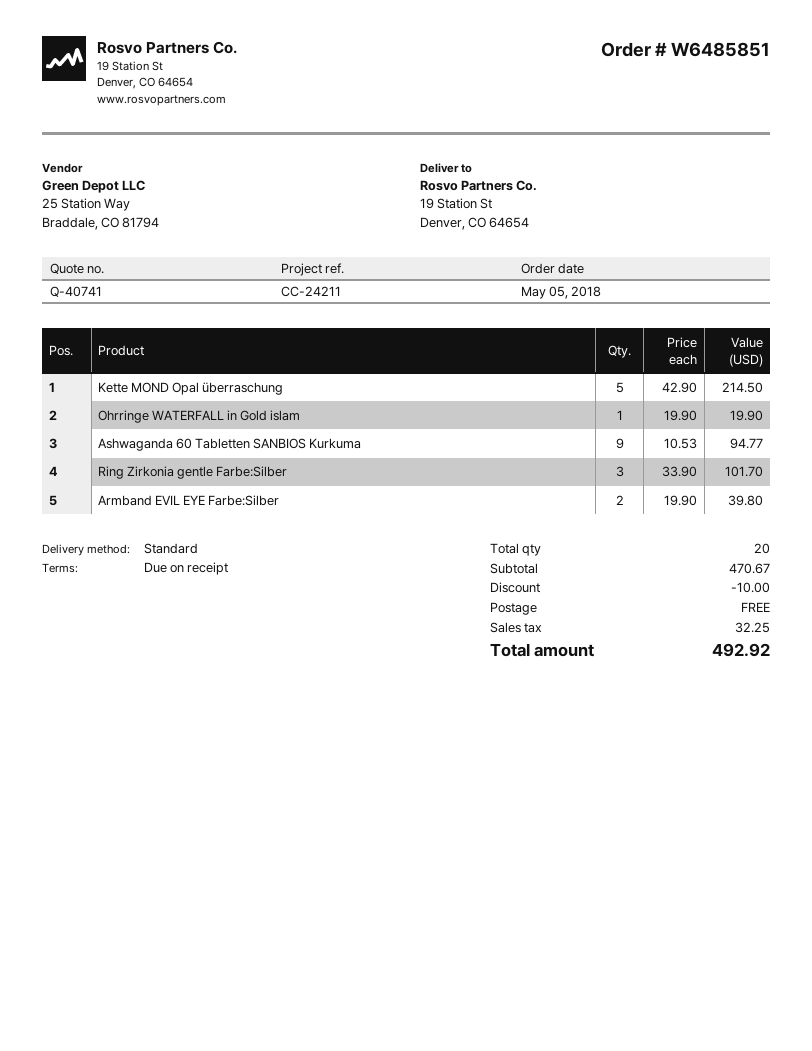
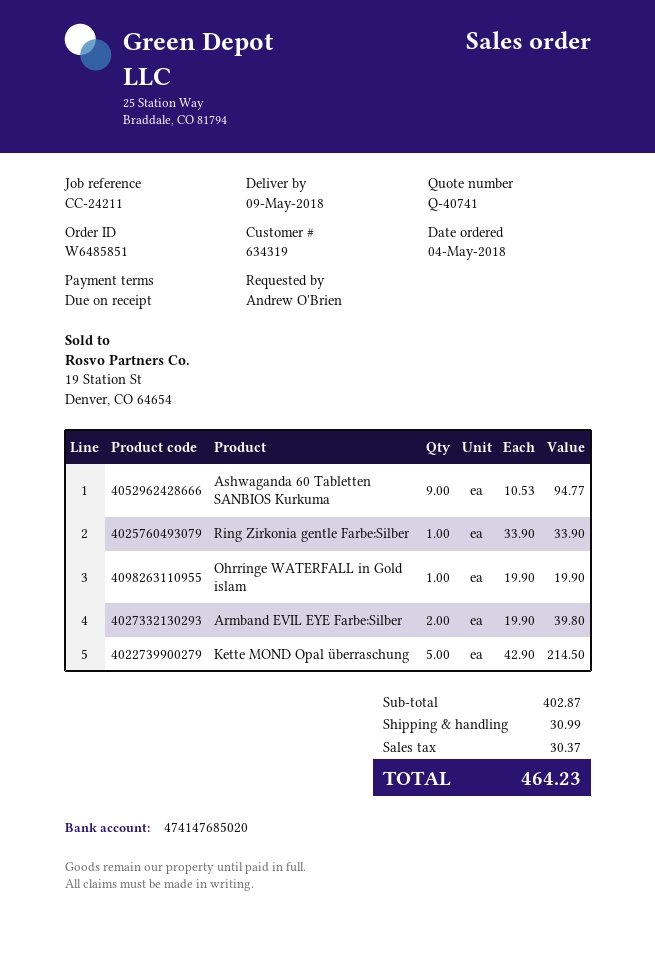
order date: 2018-05-05 -> 2018-05-04
Ring Zirkonia gentle Farbe:Silber: 3 x 33.90 = 101.70 -> 1 x 33.90 = 33.90
subtotal: 470.67 -> 402.87
discount: 10.00 -> none
shipping: 0.00 -> 30.99
tax: 32.25 -> 30.37
total: 492.92 -> 464.23

